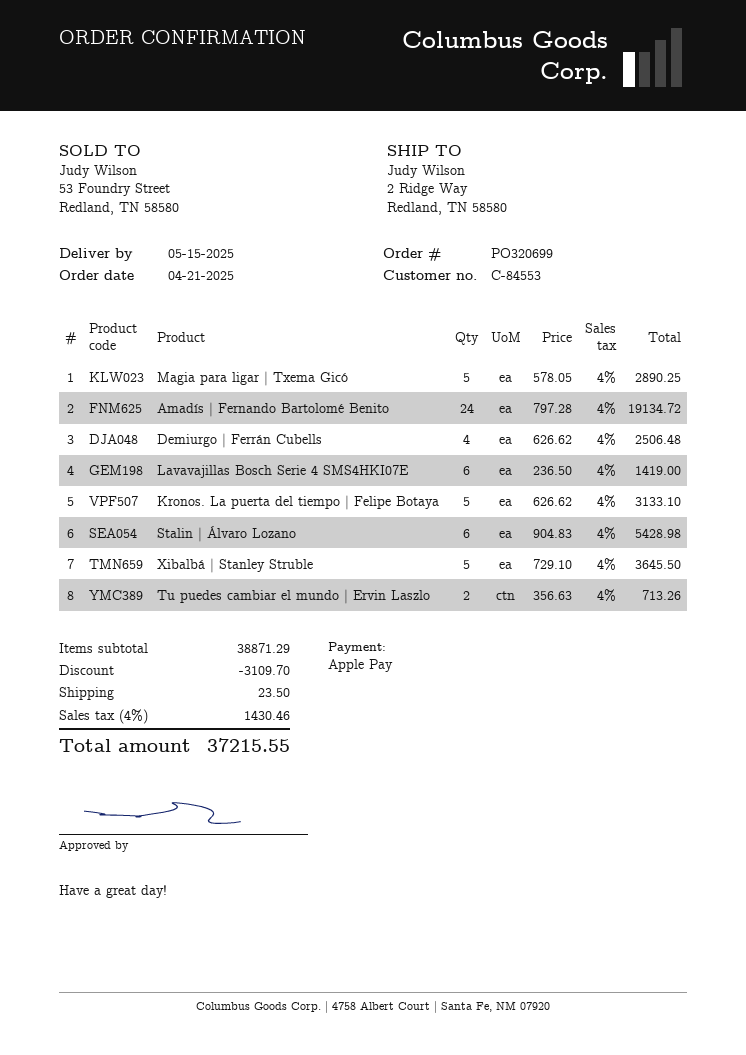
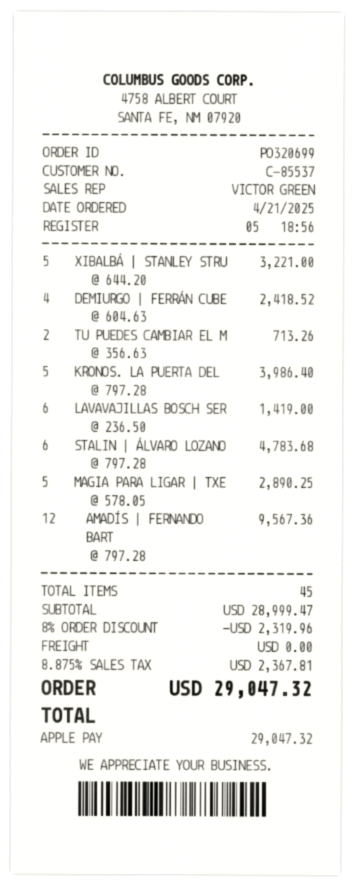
customer number: C-84553 -> C-85537
Amadís | Fernando Bartolomé Benito: 24 x 797.28 = 19134.72 -> 12 x 797.28 = 9567.36
Demiurgo | Ferrán Cubells: 4 x 626.62 = 2506.48 -> 4 x 604.63 = 2418.52
Kronos. La puerta del tiempo | Felipe Botaya: 5 x 626.62 = 3133.10 -> 5 x 797.28 = 3986.40
Stalin | Álvaro Lozano: 6 x 904.83 = 5428.98 -> 6 x 797.28 = 4783.68
Xibalbá | Stanley Struble: 5 x 729.10 = 3645.50 -> 5 x 644.20 = 3221.00
subtotal: 38871.29 -> 28999.47
discount: 3109.70 -> 2319.96
shipping: 23.50 -> 0.00
tax: 4% = 1430.46 -> 8.875% = 2367.81
total: 37215.55 -> 29047.32

